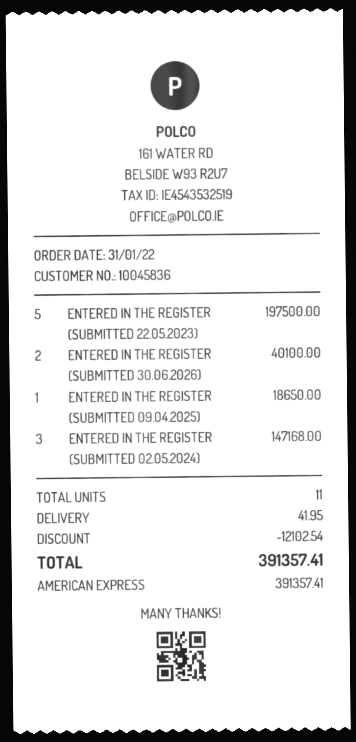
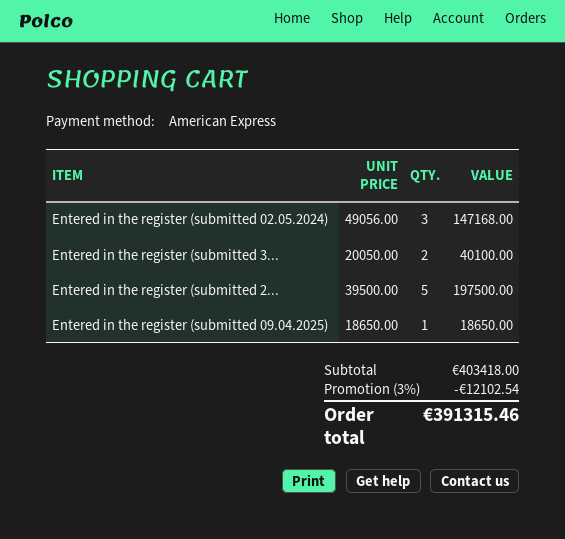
shipping: 41.95 -> none
total: 391357.41 -> 391315.46

